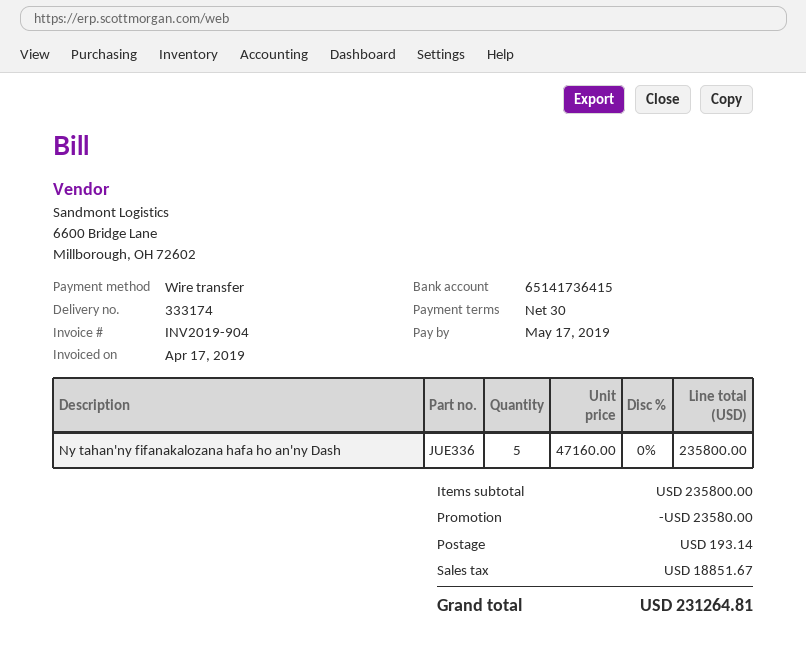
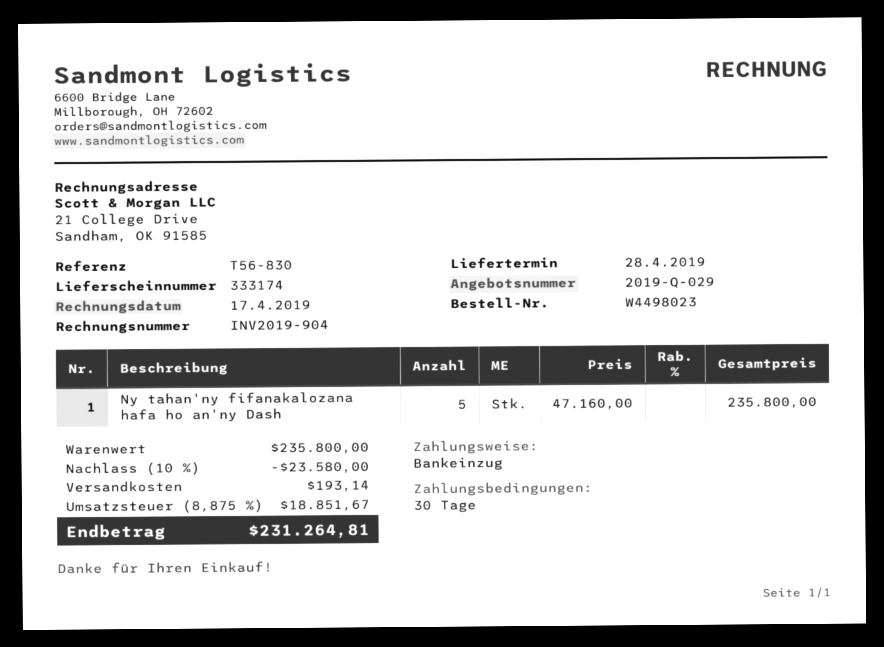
payment method: bank transfer -> direct debit

